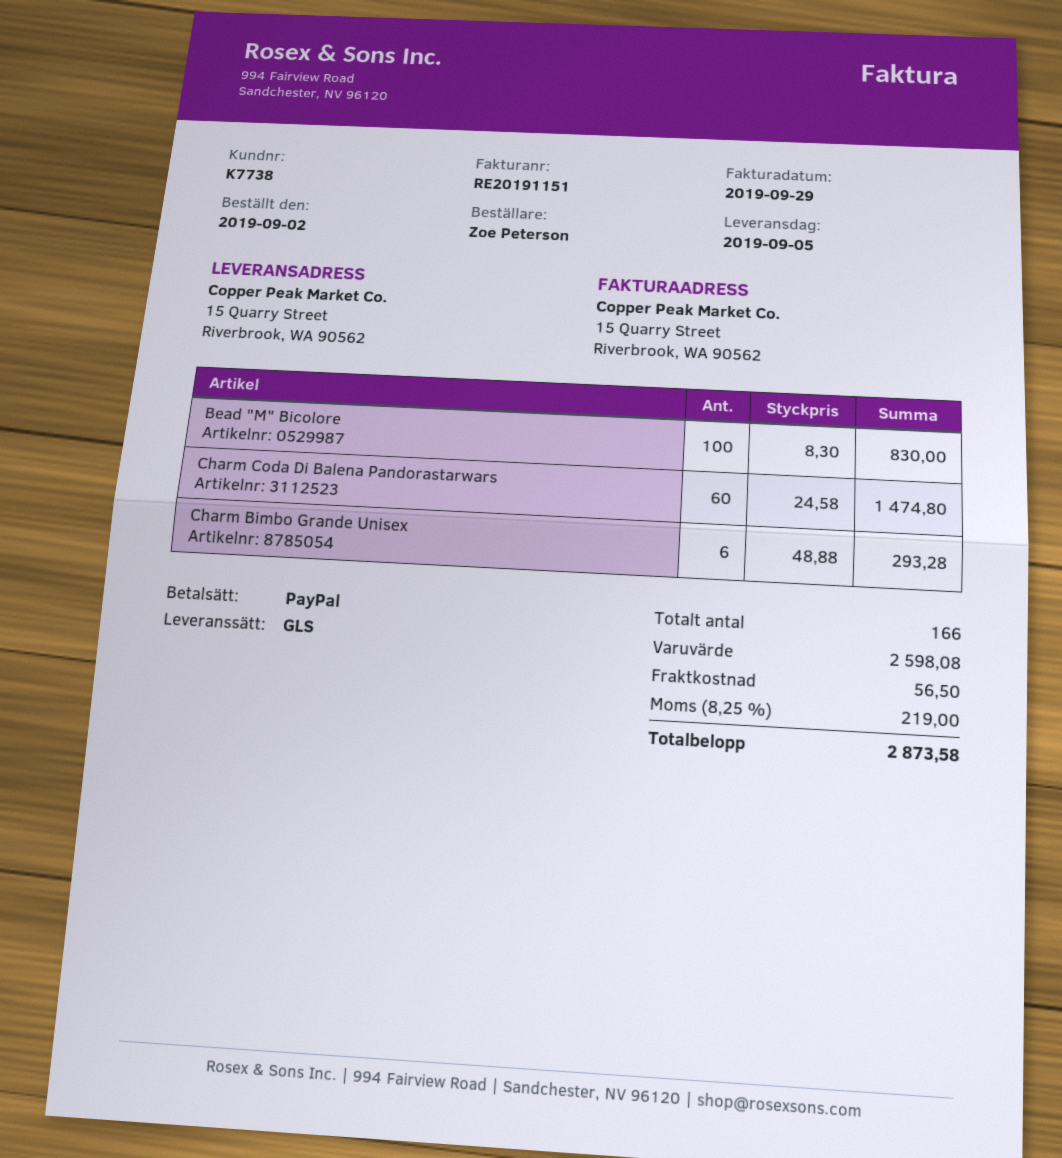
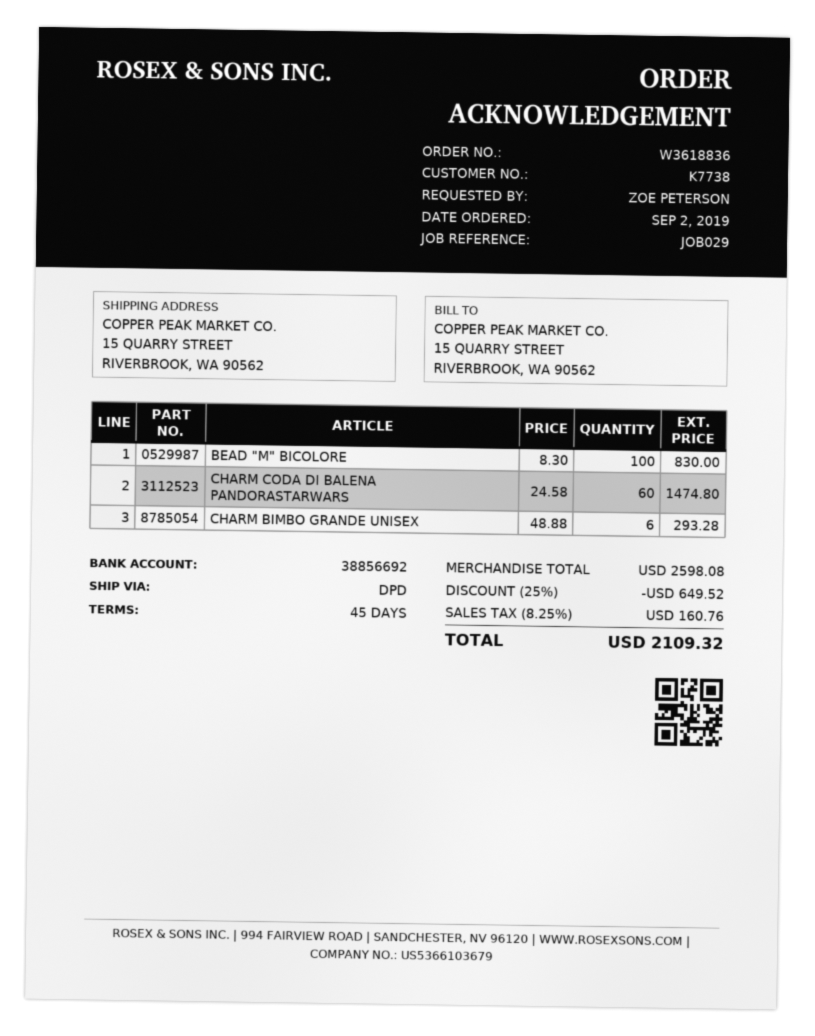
shipping method: GLS -> DPD
discount: none -> 25% = 649.52
shipping: 56.50 -> none
tax: 8.25% = 219.00 -> 8.25% = 160.76
total: 2873.58 -> 2109.32

